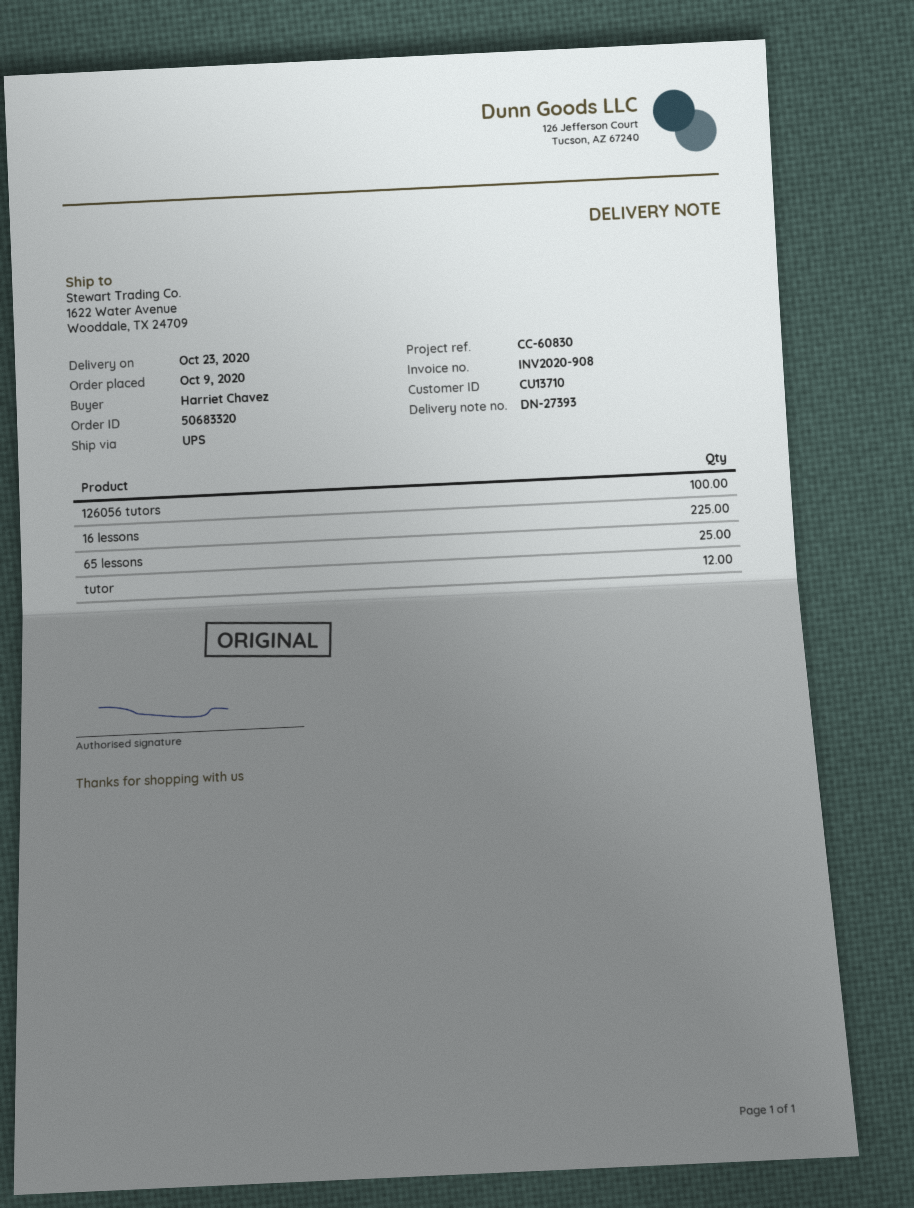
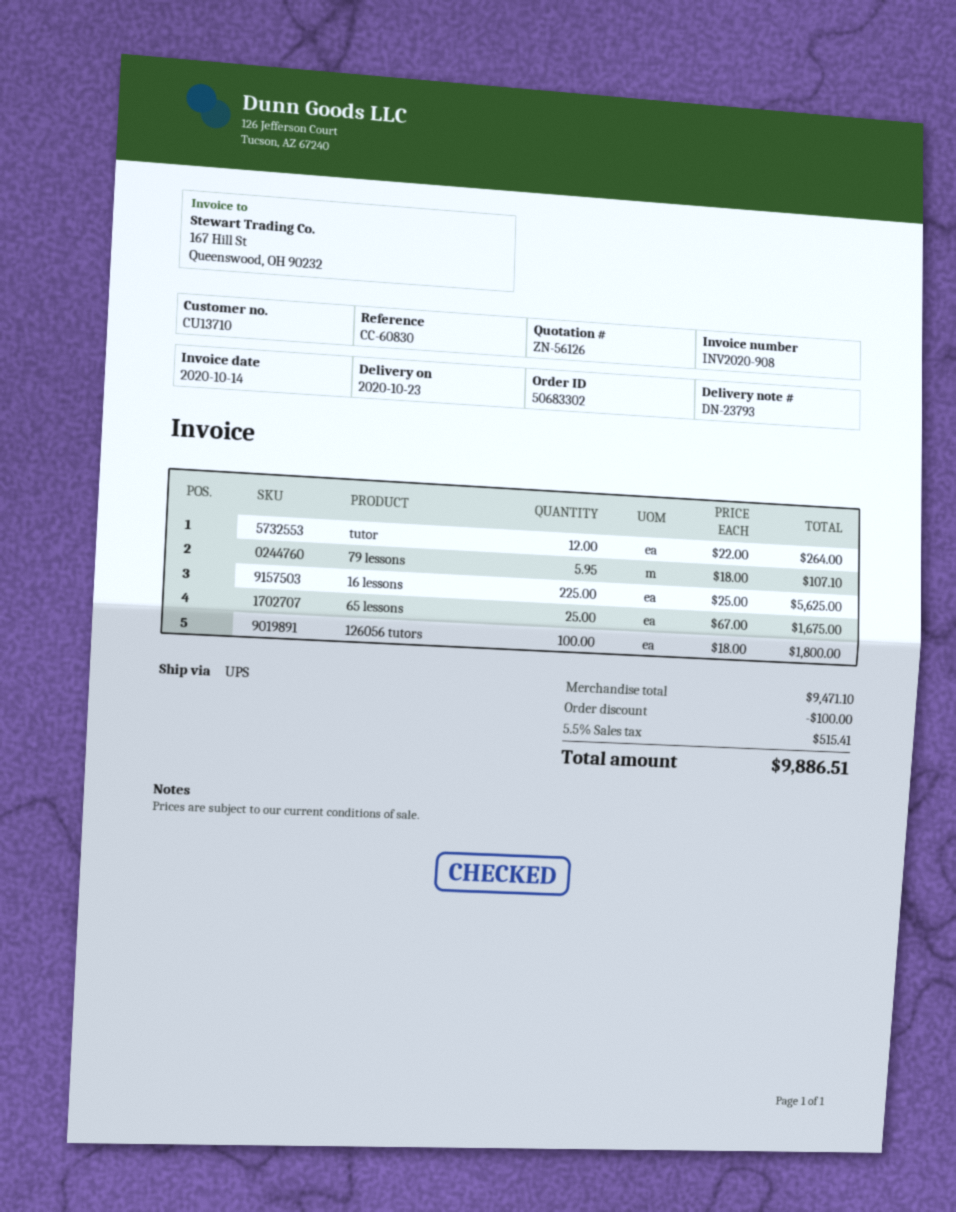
order number: 50683320 -> 50683302
delivery note number: DN-27393 -> DN-23793
79 lessons: none -> 5.95

